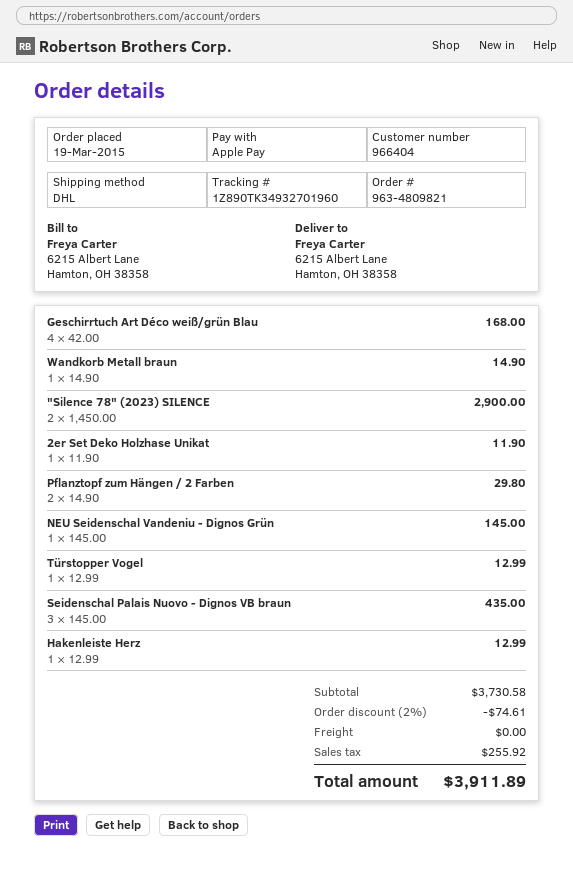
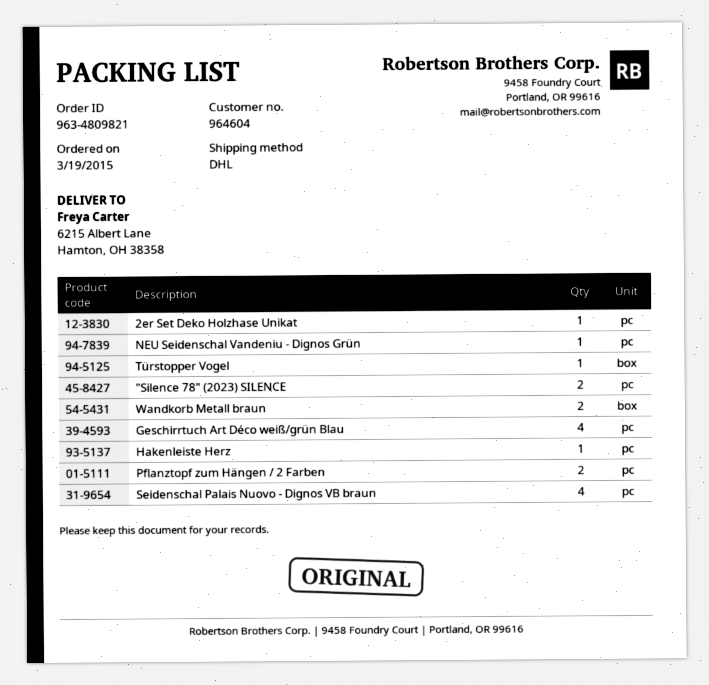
customer number: 966404 -> 964604
Wandkorb Metall braun: 1 -> 2
Seidenschal Palais Nuovo - Dignos VB braun: 3 -> 4

